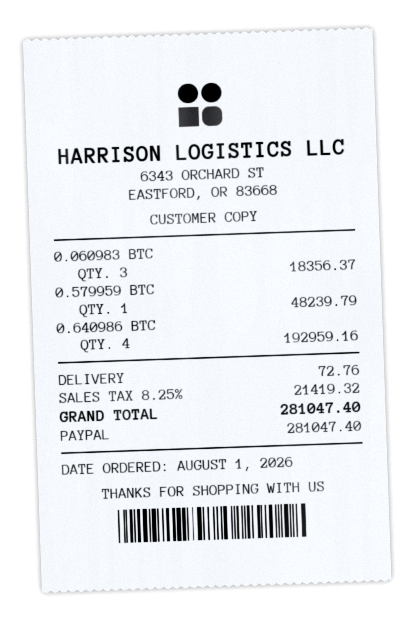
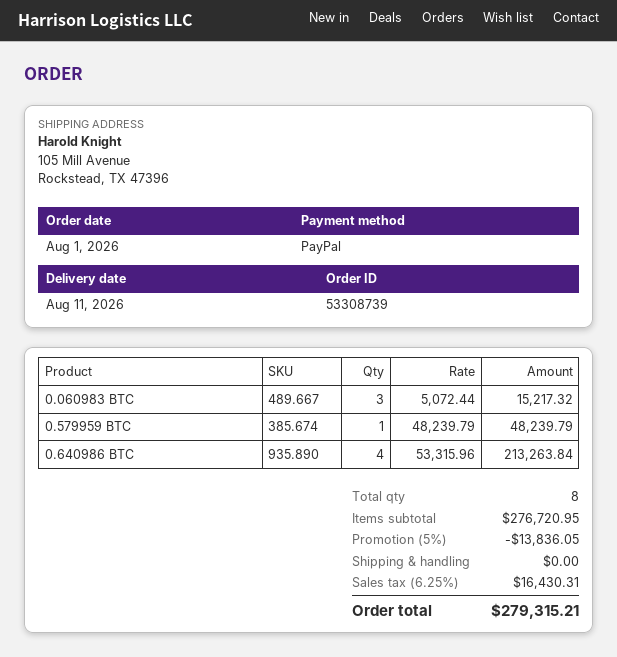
0.060983 BTC: 3 for 18356.37 -> 3 for 15217.32
0.640986 BTC: 4 for 192959.16 -> 4 for 213263.84
discount: none -> 5% = 13836.05
shipping: 72.76 -> 0.00
tax: 8.25% = 21419.32 -> 6.25% = 16430.31
total: 281047.40 -> 279315.21

